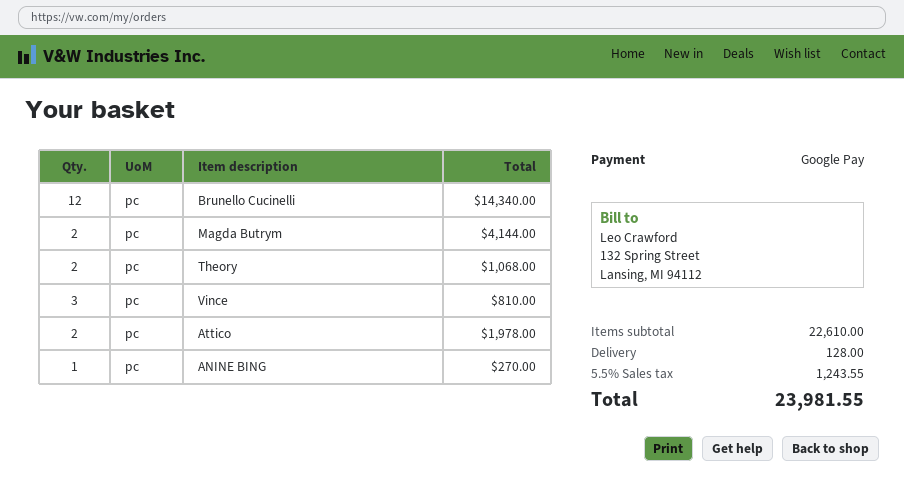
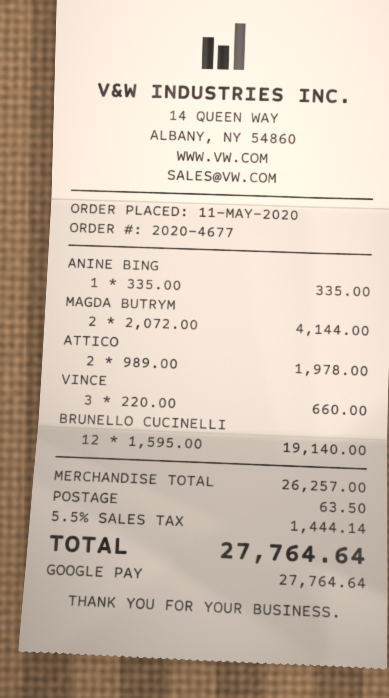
Brunello Cucinelli: 12 for 14340.00 -> 12 for 19140.00
Theory: 2 for 1068.00 -> none
Vince: 3 for 810.00 -> 3 for 660.00
ANINE BING: 1 for 270.00 -> 1 for 335.00
subtotal: 22610.00 -> 26257.00
shipping: 128.00 -> 63.50
tax: 5.5% = 1243.55 -> 5.5% = 1444.14
total: 23981.55 -> 27764.64

